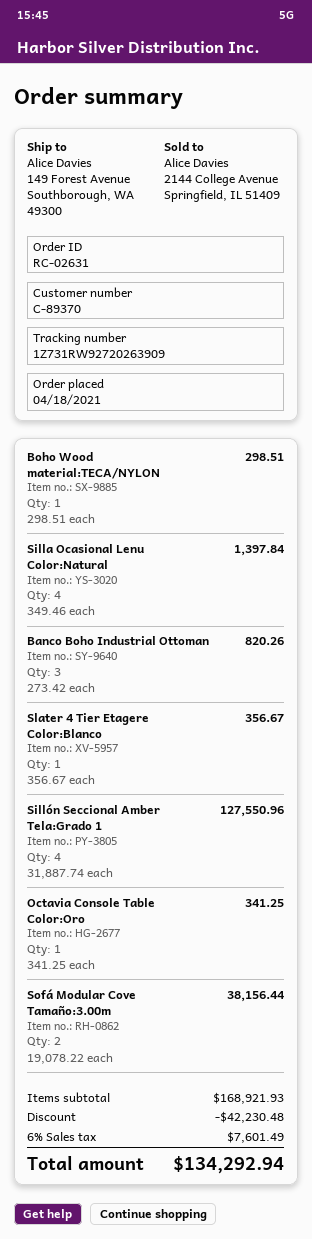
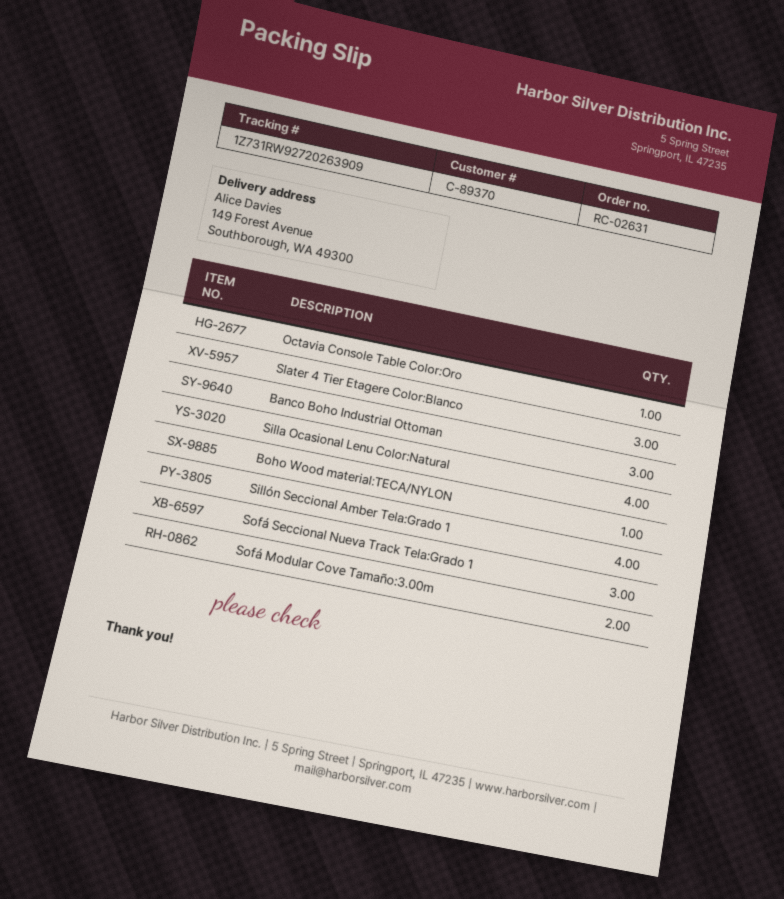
Slater 4 Tier Etagere Color:Blanco: 1 -> 3
Sofá Seccional Nueva Track Tela:Grado 1: none -> 3

